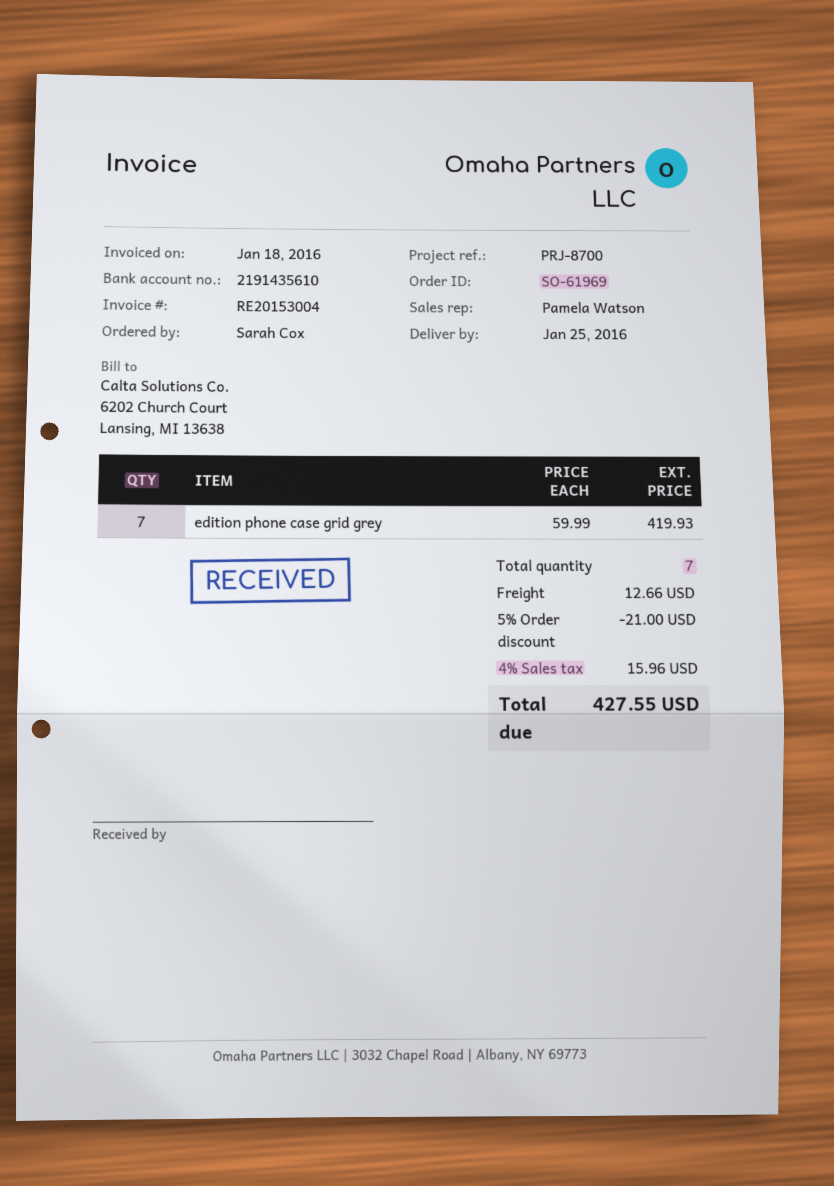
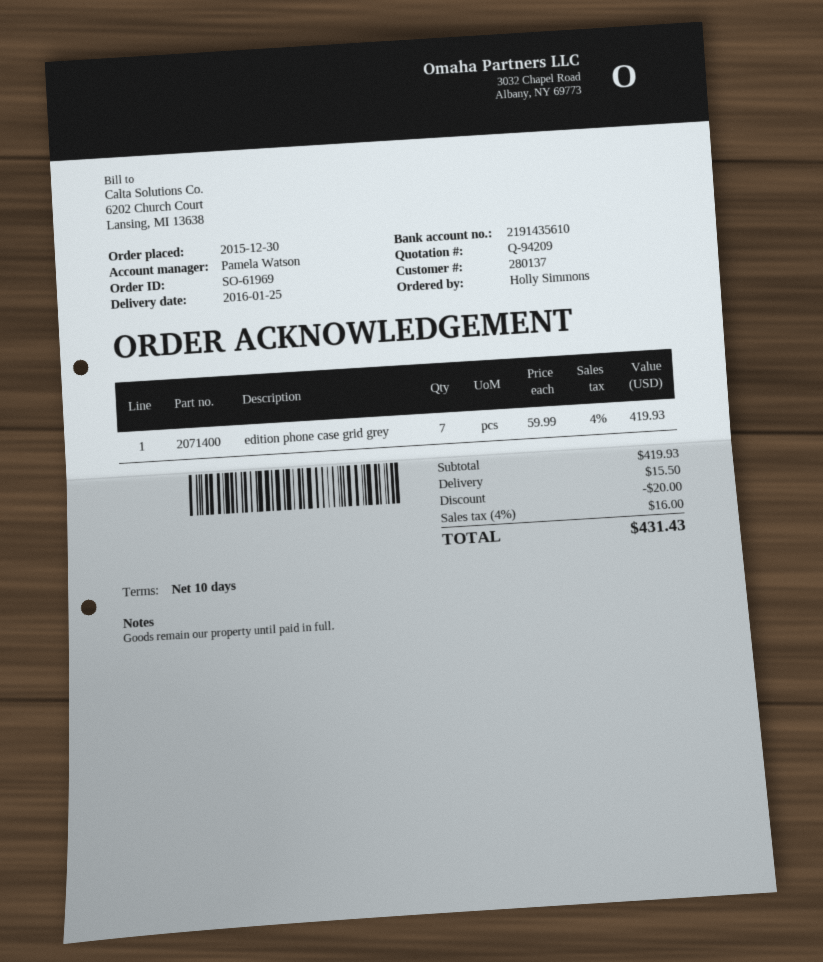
ordered by: Sarah Cox -> Holly Simmons
discount: 21.00 -> 20.00
shipping: 12.66 -> 15.50
tax: 4% = 15.96 -> 4% = 16.00
total: 427.55 -> 431.43

